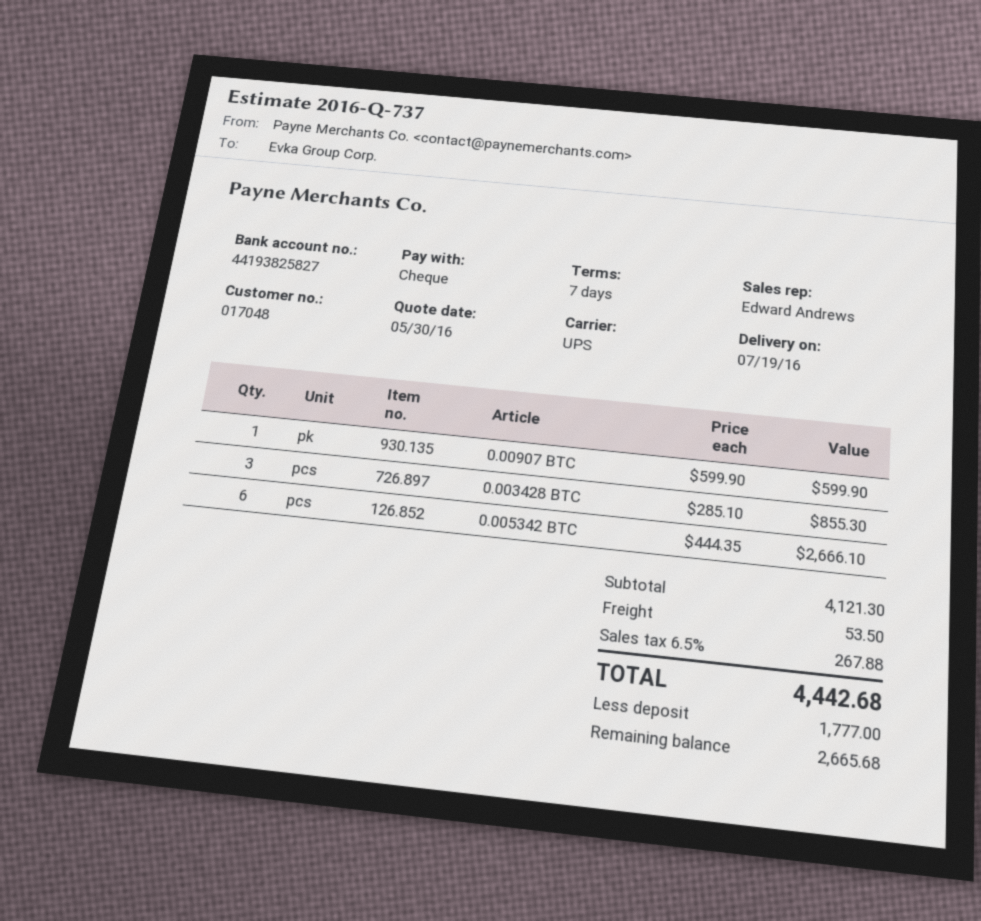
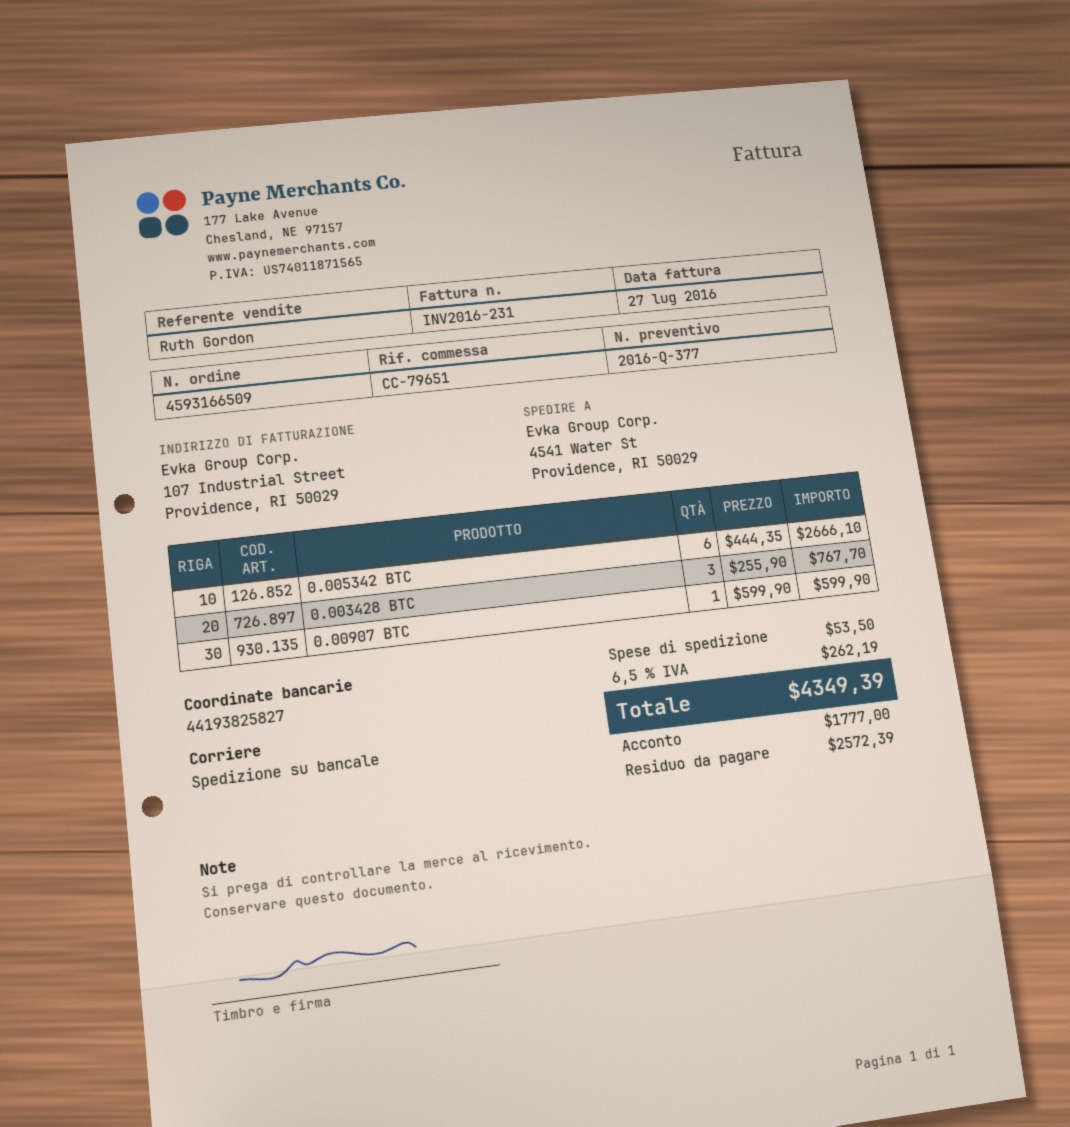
quote number: 2016-Q-737 -> 2016-Q-377
sales rep: Edward Andrews -> Ruth Gordon
shipping method: UPS -> pallet freight
0.003428 BTC: 3 x 285.10 = 855.30 -> 3 x 255.90 = 767.70
tax: 6.5% = 267.88 -> 6.5% = 262.19
total: 4442.68 -> 4349.39
balance: 2665.68 -> 2572.39

